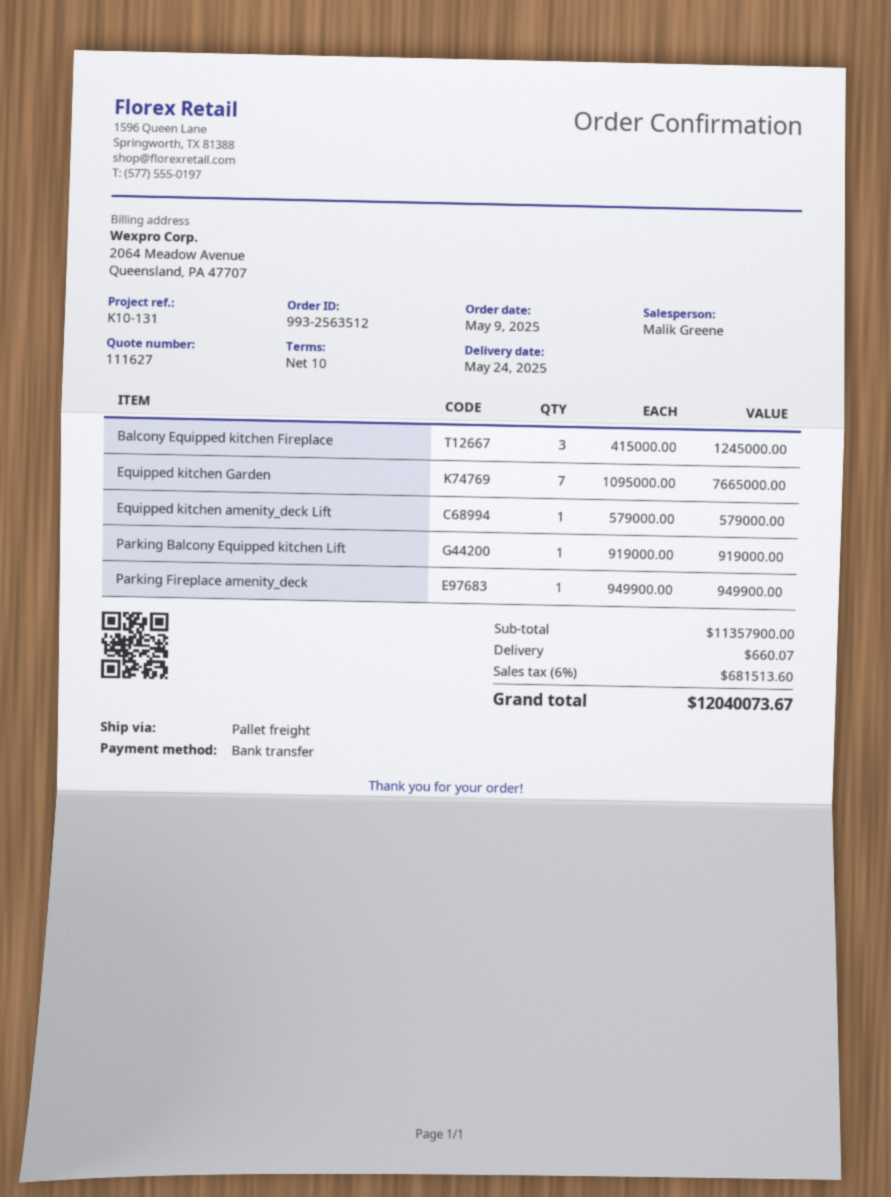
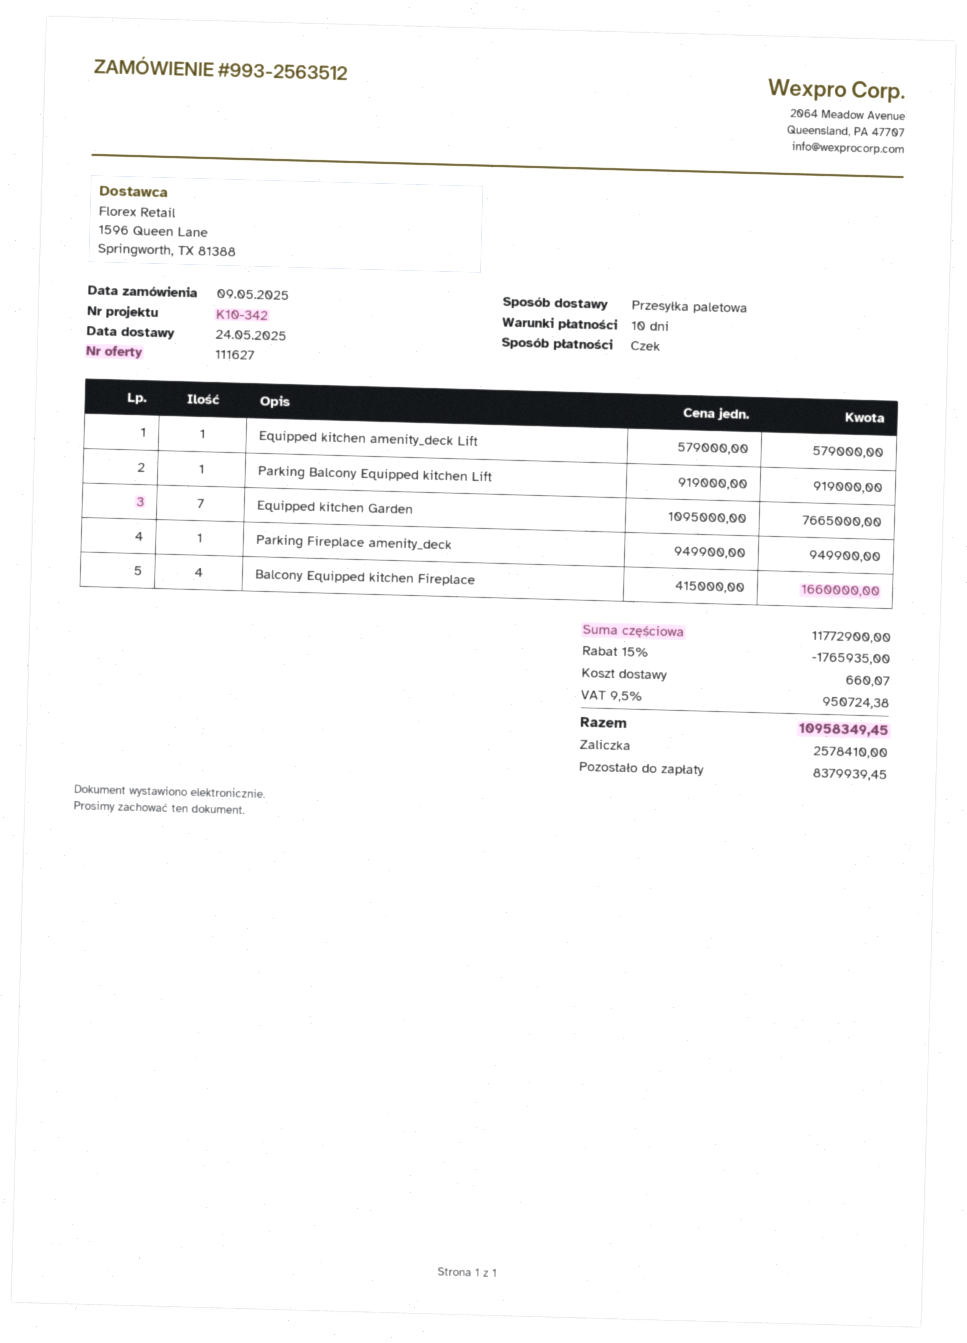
reference: K10-131 -> K10-342
payment method: bank transfer -> cheque
Balcony Equipped kitchen Fireplace: 3 x 415000.00 = 1245000.00 -> 4 x 415000.00 = 1660000.00
subtotal: 11357900.00 -> 11772900.00
discount: none -> 15% = 1765935.00
tax: 6% = 681513.60 -> 9.5% = 950724.38
total: 12040073.67 -> 10958349.45

